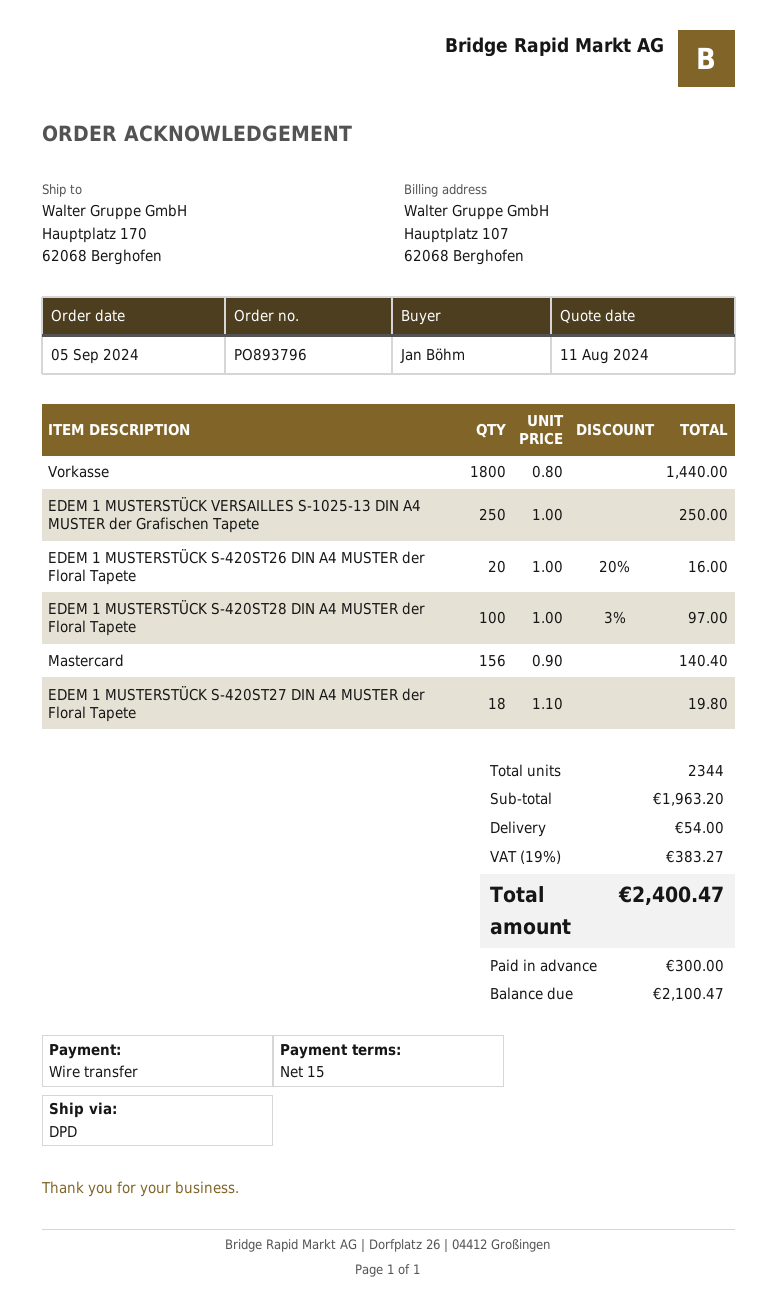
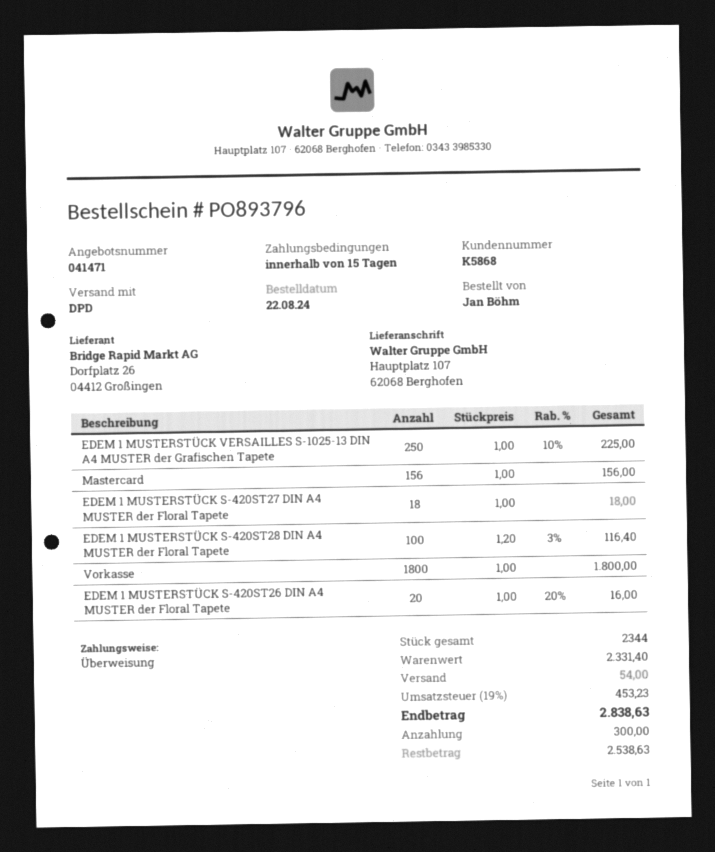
order date: 2024-09-05 -> 2024-08-22
ship to: Hauptplatz 170, 62068 Berghofen -> Hauptplatz 107, 62068 Berghofen
Vorkasse: 1800 x 0.80 = 1440.00 -> 1800 x 1.00 = 1800.00
EDEM 1 MUSTERSTÜCK VERSAILLES S-1025-13 DIN A4 MUSTER der Grafischen Tapete: 250 x 1.00 = 250.00 -> 250 x 1.00 - 10% = 225.00
EDEM 1 MUSTERSTÜCK S-420ST28 DIN A4 MUSTER der Floral Tapete: 100 x 1.00 - 3% = 97.00 -> 100 x 1.20 - 3% = 116.40
Mastercard: 156 x 0.90 = 140.40 -> 156 x 1.00 = 156.00
EDEM 1 MUSTERSTÜCK S-420ST27 DIN A4 MUSTER der Floral Tapete: 18 x 1.10 = 19.80 -> 18 x 1.00 = 18.00
subtotal: 1963.20 -> 2331.40
tax: 19% = 383.27 -> 19% = 453.23
total: 2400.47 -> 2838.63
balance: 2100.47 -> 2538.63

